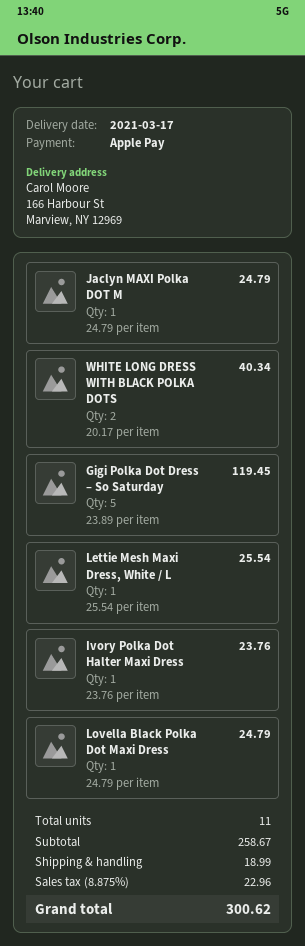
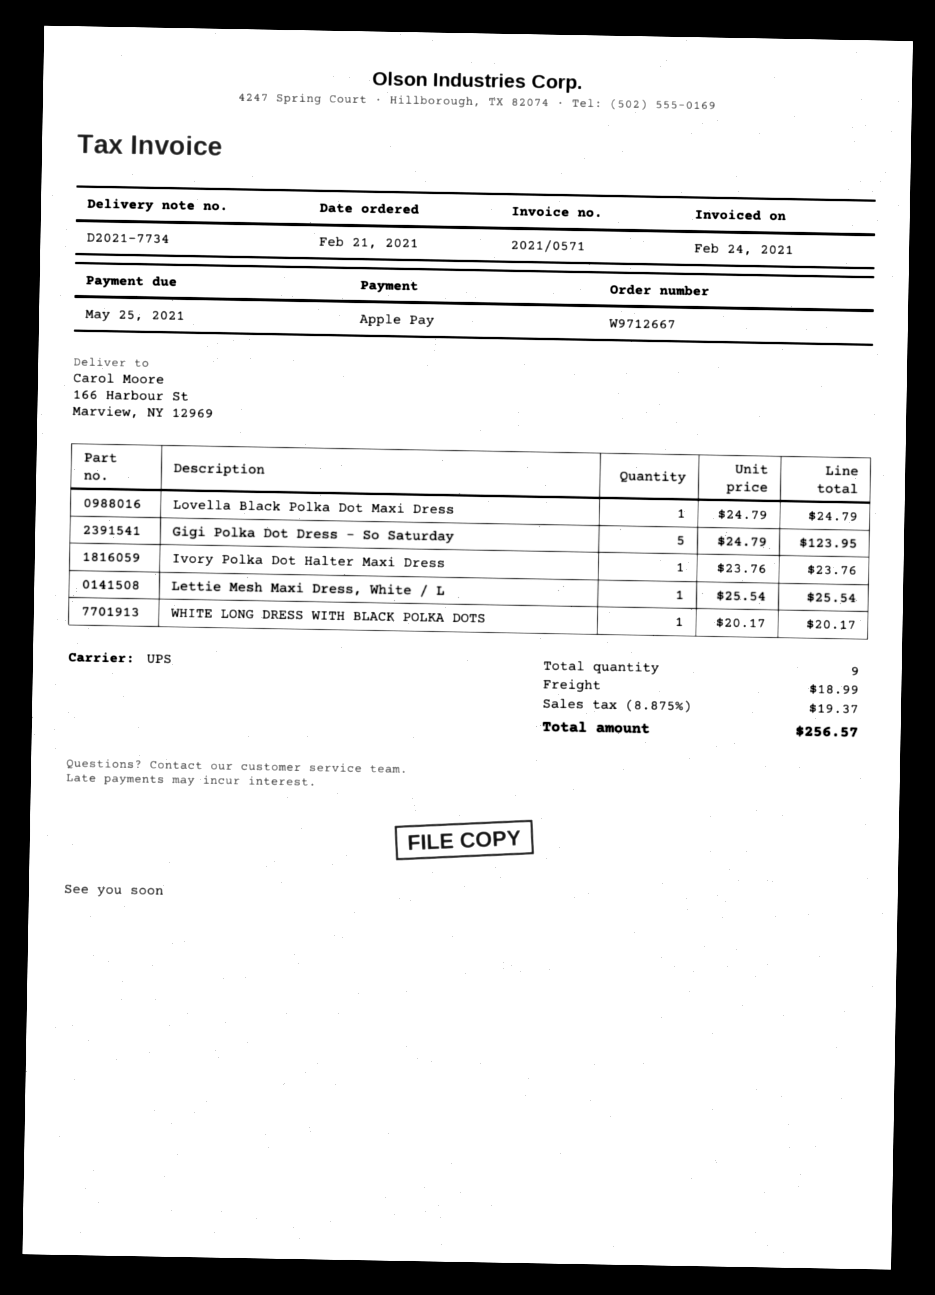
Jaclyn MAXI Polka DOT M: 1 x 24.79 = 24.79 -> none
WHITE LONG DRESS WITH BLACK POLKA DOTS: 2 x 20.17 = 40.34 -> 1 x 20.17 = 20.17
Gigi Polka Dot Dress – So Saturday: 5 x 23.89 = 119.45 -> 5 x 24.79 = 123.95
total quantity: 11 -> 9
tax: 8.875% = 22.96 -> 8.875% = 19.37
total: 300.62 -> 256.57

